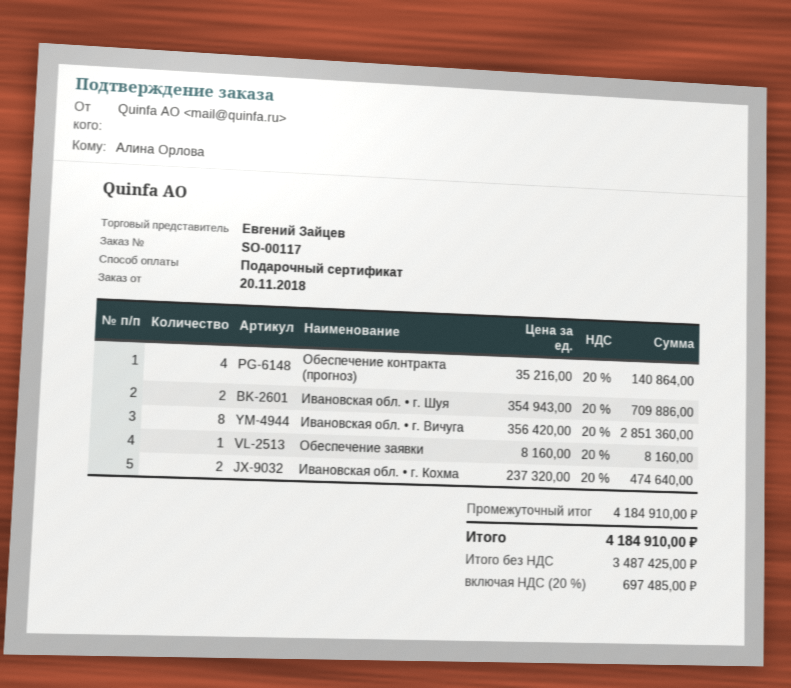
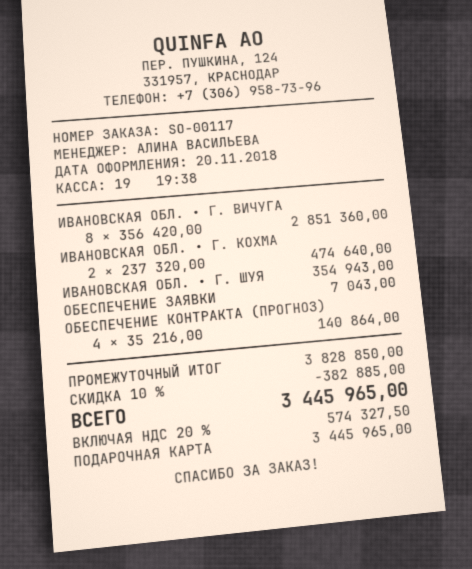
sales rep: Евгений Зайцев -> АЛИНА ВАСИЛЬЕВА
Ивановская обл. • г. Шуя: 2 x 354943.00 = 709886.00 -> 1 x 354943.00 = 354943.00
Обеспечение заявки: 1 x 8160.00 = 8160.00 -> 1 x 7043.00 = 7043.00
subtotal: 4184910.00 -> 3828850.00
discount: none -> 10% = 382885.00
tax: 20% = 697485.00 -> 20% = 574327.50
total: 4184910.00 -> 3445965.00

